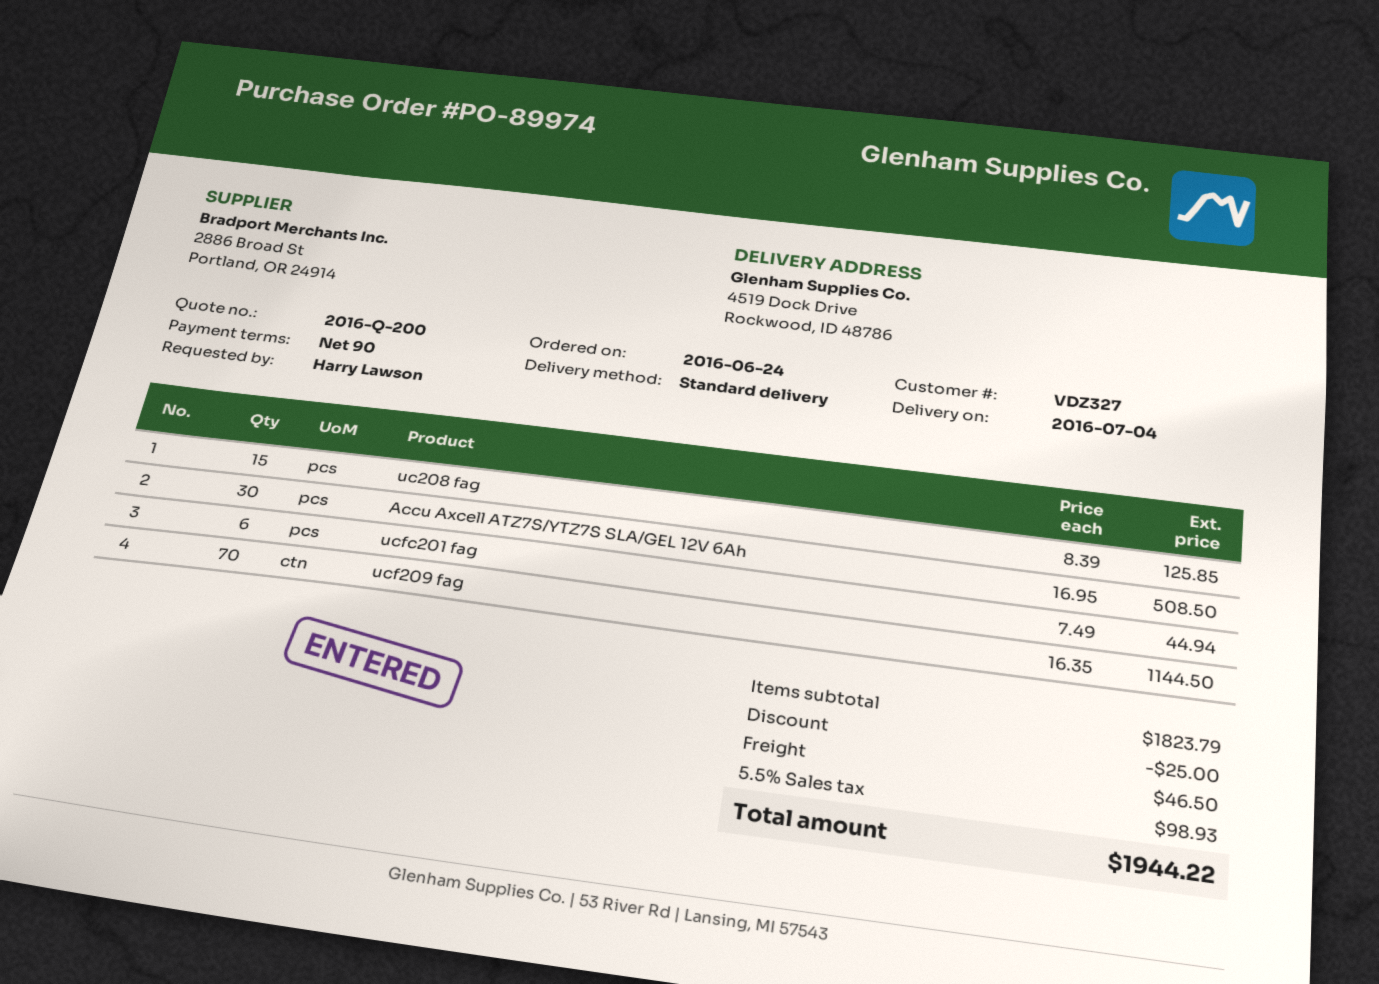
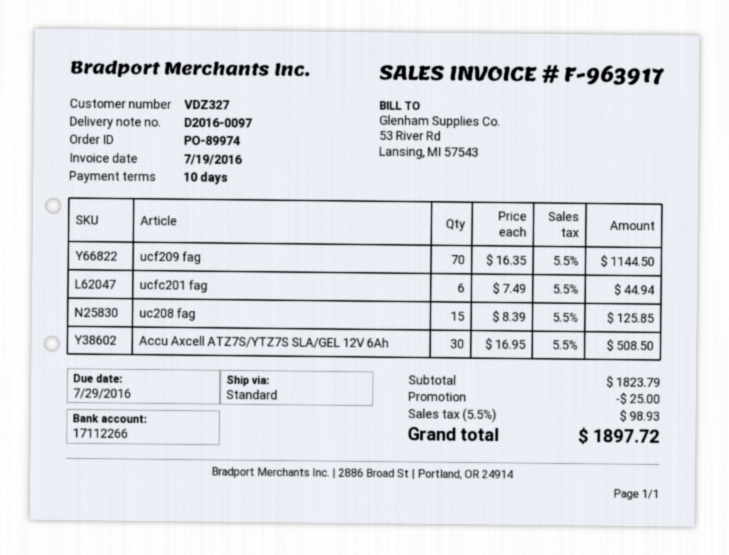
payment terms: 90 days -> 10 days
shipping: 46.50 -> none
total: 1944.22 -> 1897.72

